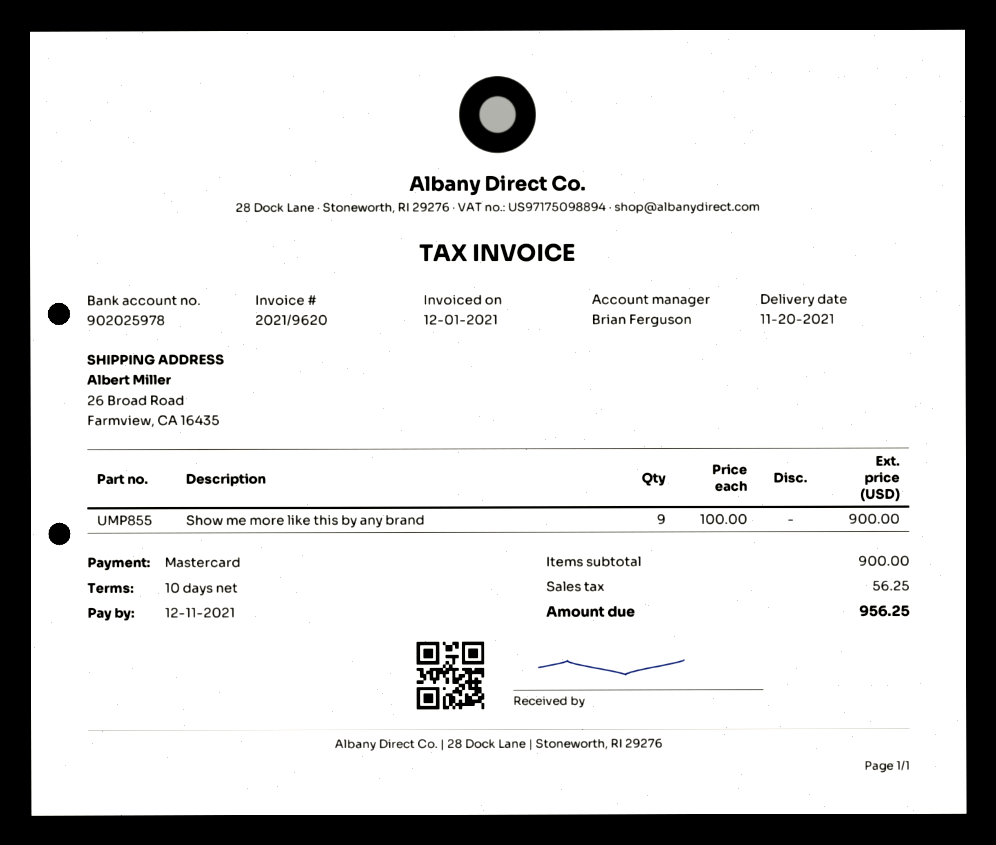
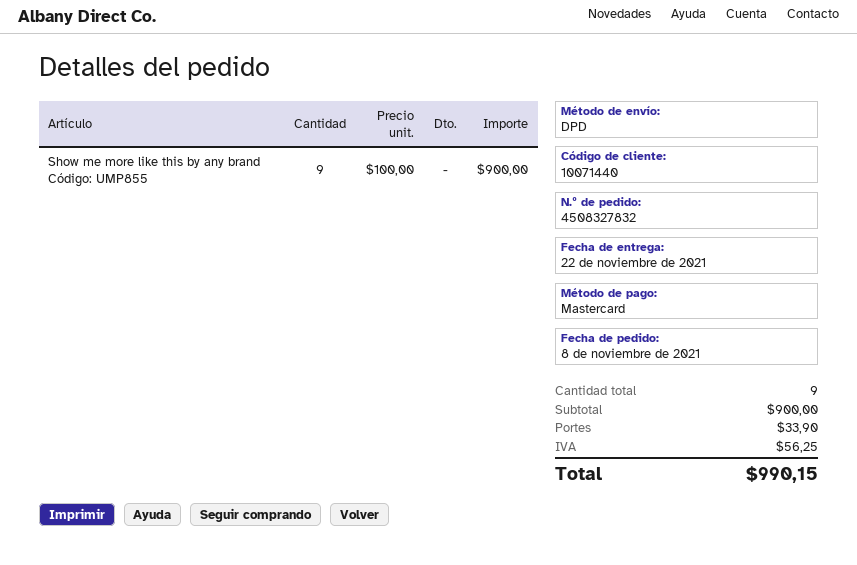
delivery date: 2021-11-20 -> 2021-11-22
shipping: none -> 33.90
total: 956.25 -> 990.15

